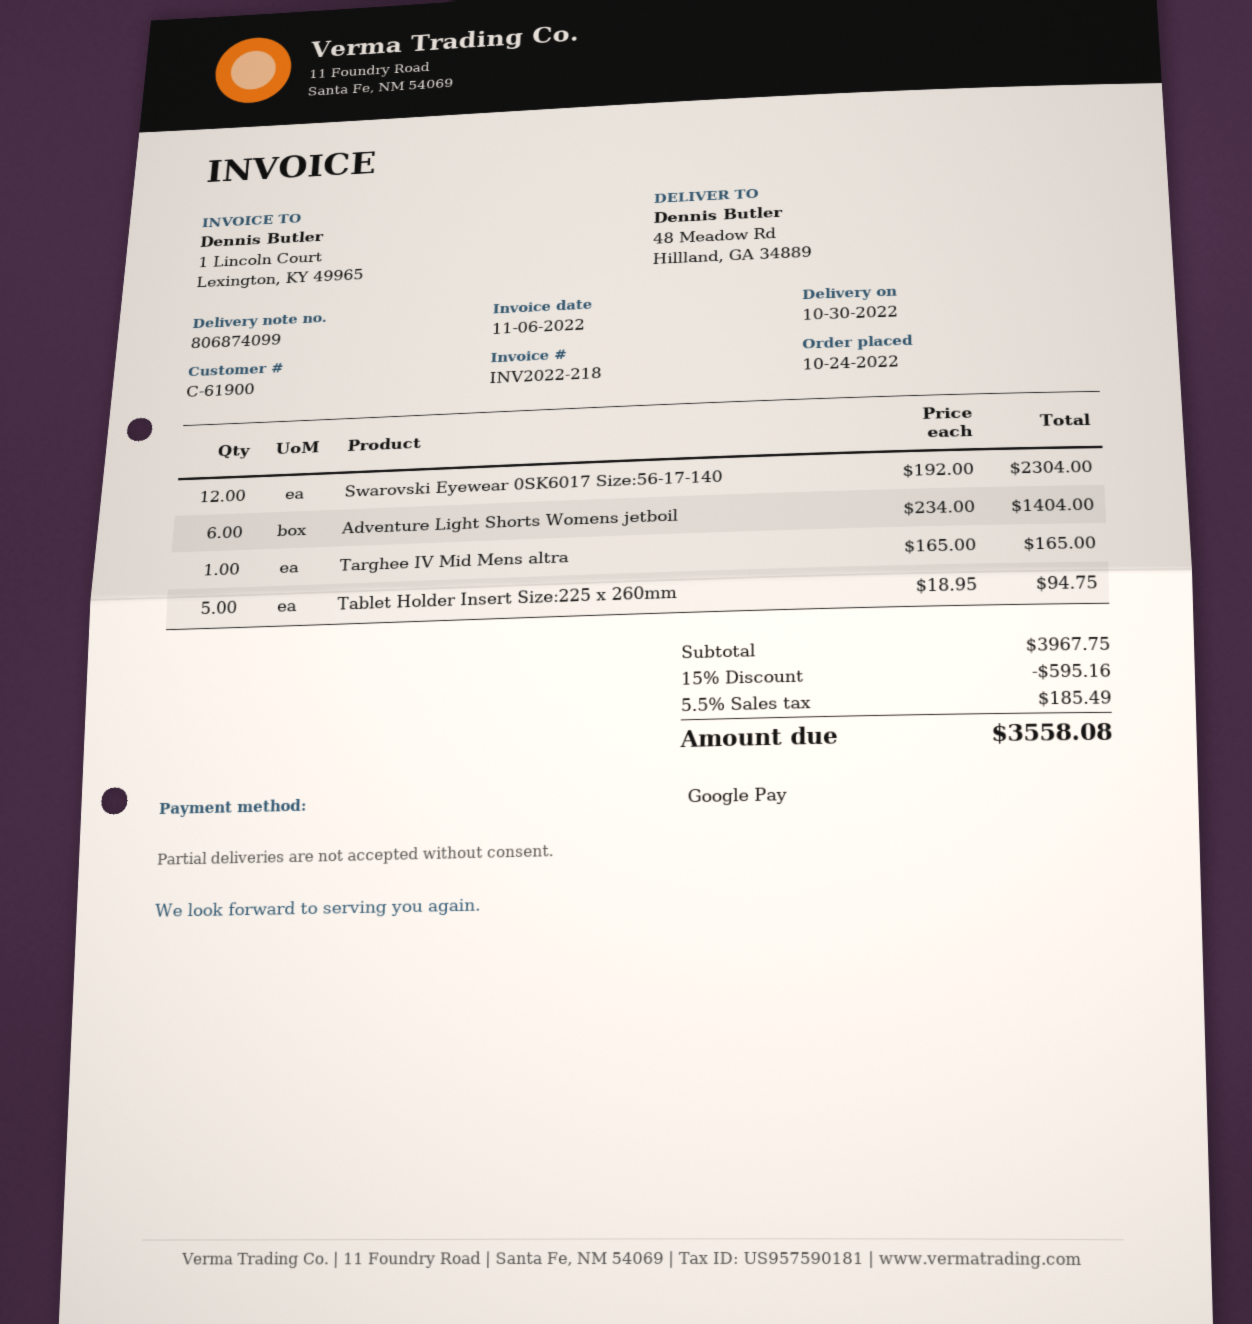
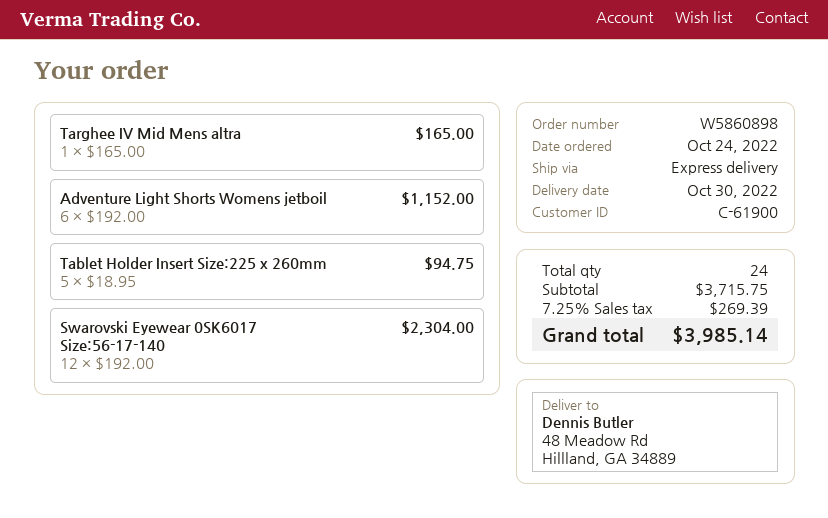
Adventure Light Shorts Womens jetboil: 6 x 234.00 = 1404.00 -> 6 x 192.00 = 1152.00
subtotal: 3967.75 -> 3715.75
discount: 15% = 595.16 -> none
tax: 5.5% = 185.49 -> 7.25% = 269.39
total: 3558.08 -> 3985.14

